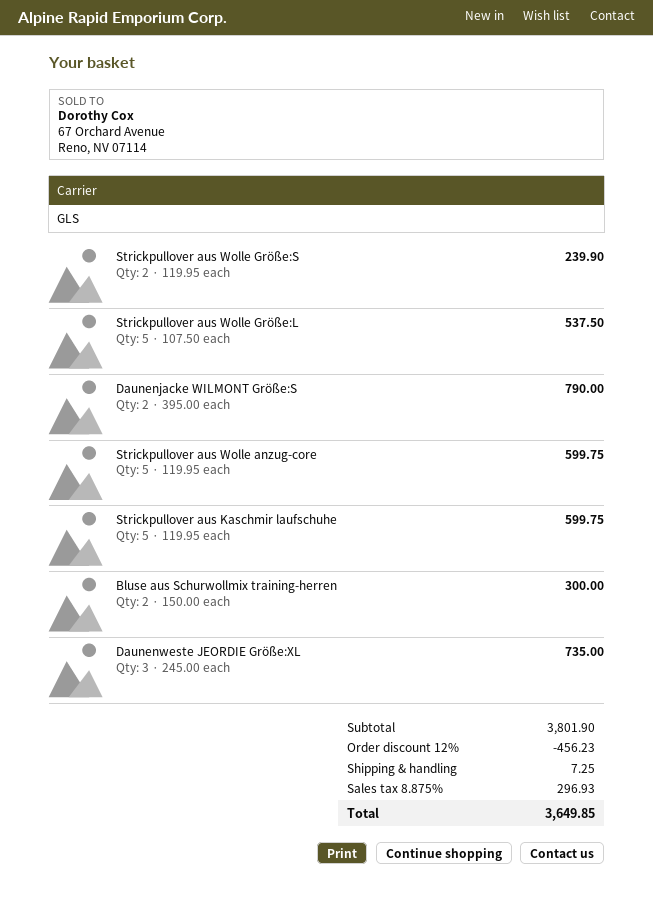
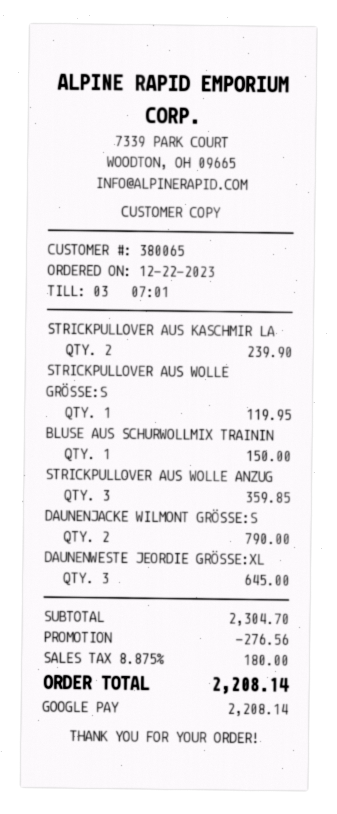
Strickpullover aus Wolle Größe:S: 2 for 239.90 -> 1 for 119.95
Strickpullover aus Wolle Größe:L: 5 for 537.50 -> none
Strickpullover aus Wolle anzug-core: 5 for 599.75 -> 3 for 359.85
Strickpullover aus Kaschmir laufschuhe: 5 for 599.75 -> 2 for 239.90
Bluse aus Schurwollmix training-herren: 2 for 300.00 -> 1 for 150.00
Daunenweste JEORDIE Größe:XL: 3 for 735.00 -> 3 for 645.00
subtotal: 3801.90 -> 2304.70
discount: 456.23 -> 276.56
shipping: 7.25 -> none
tax: 8.875% = 296.93 -> 8.875% = 180.00
total: 3649.85 -> 2208.14

